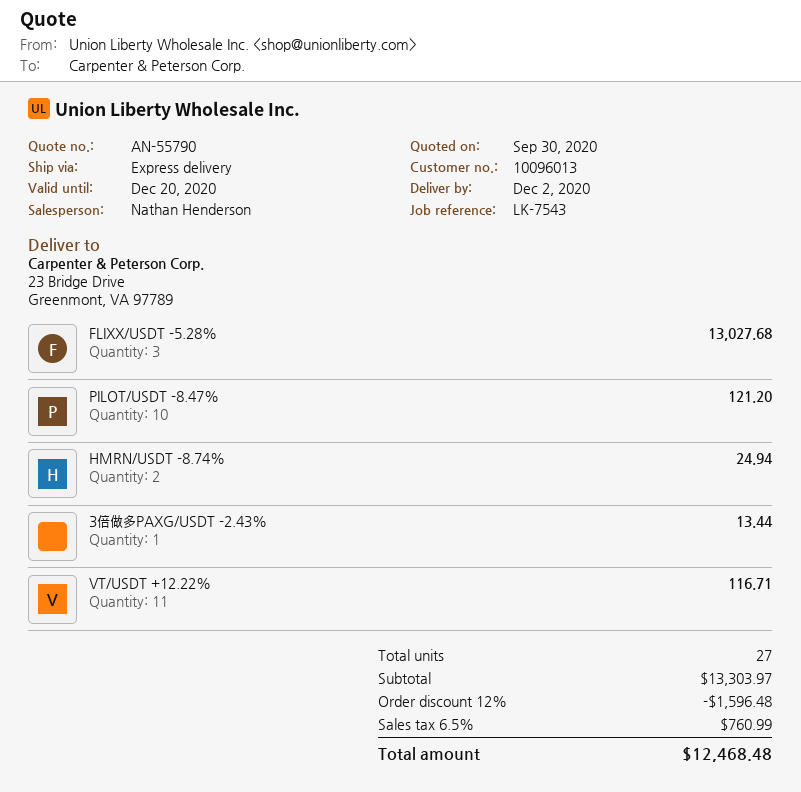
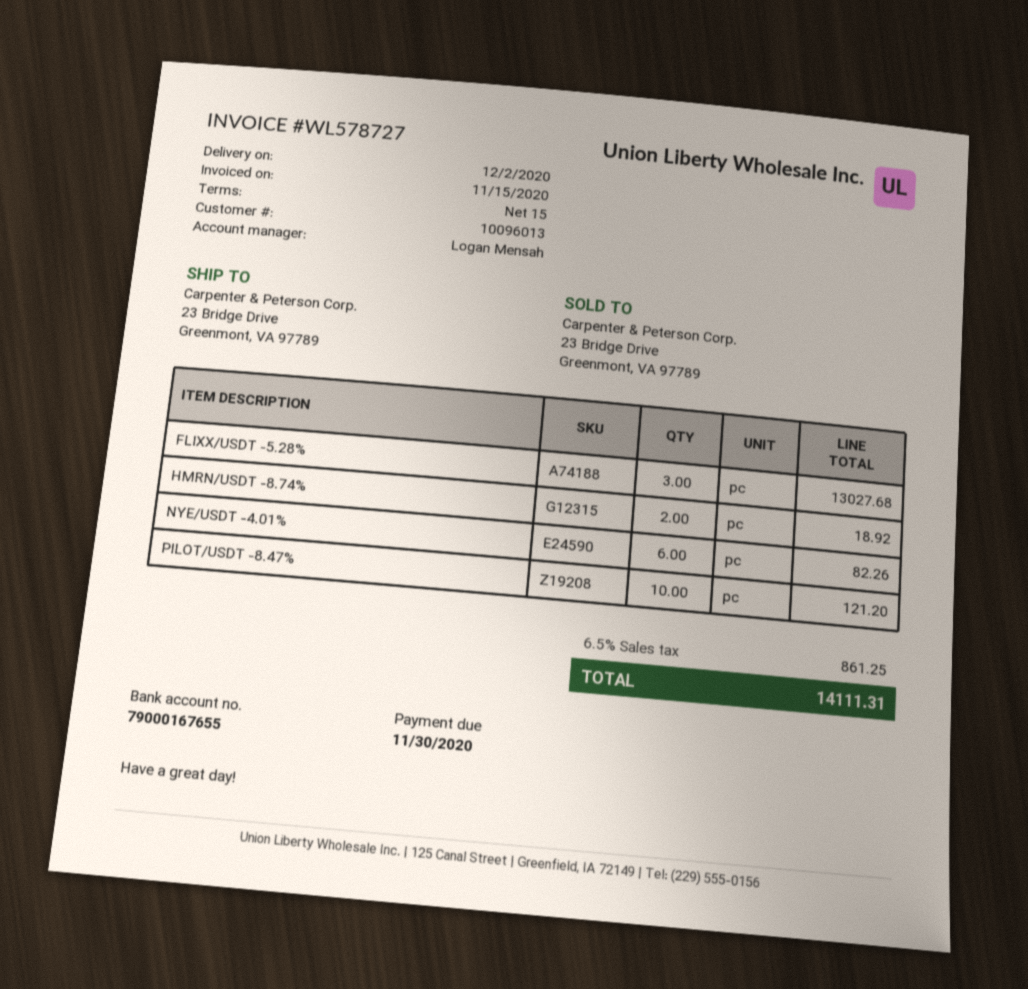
sales rep: Nathan Henderson -> Logan Mensah
HMRN/USDT -8.74%: 2 for 24.94 -> 2 for 18.92
3倍做多PAXG/USDT -2.43%: 1 for 13.44 -> none
VT/USDT +12.22%: 11 for 116.71 -> none
NYE/USDT -4.01%: none -> 6 for 82.26
discount: 12% = 1596.48 -> none
tax: 6.5% = 760.99 -> 6.5% = 861.25
total: 12468.48 -> 14111.31

